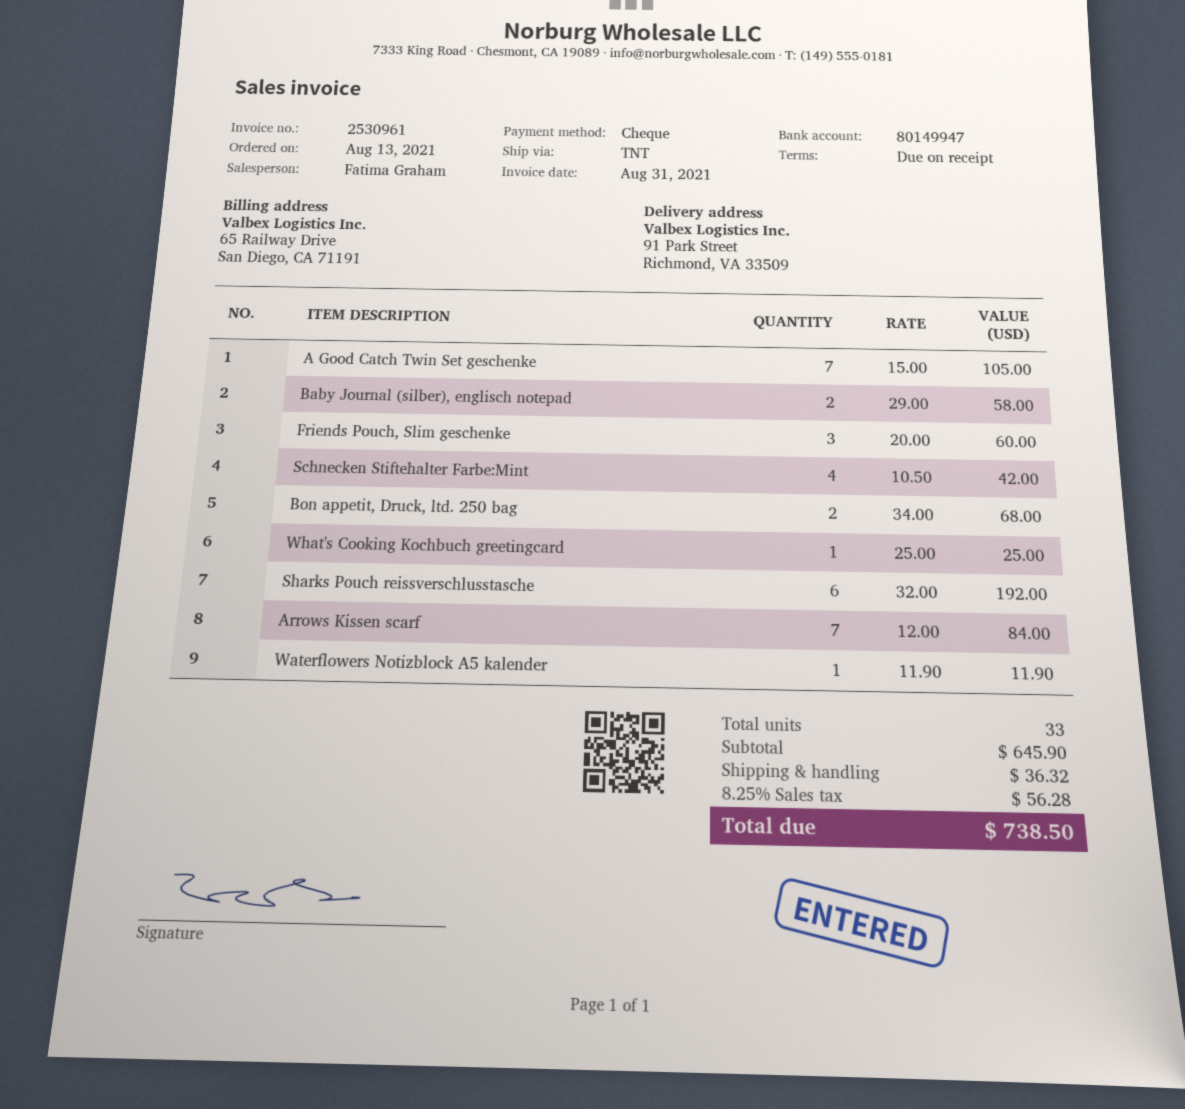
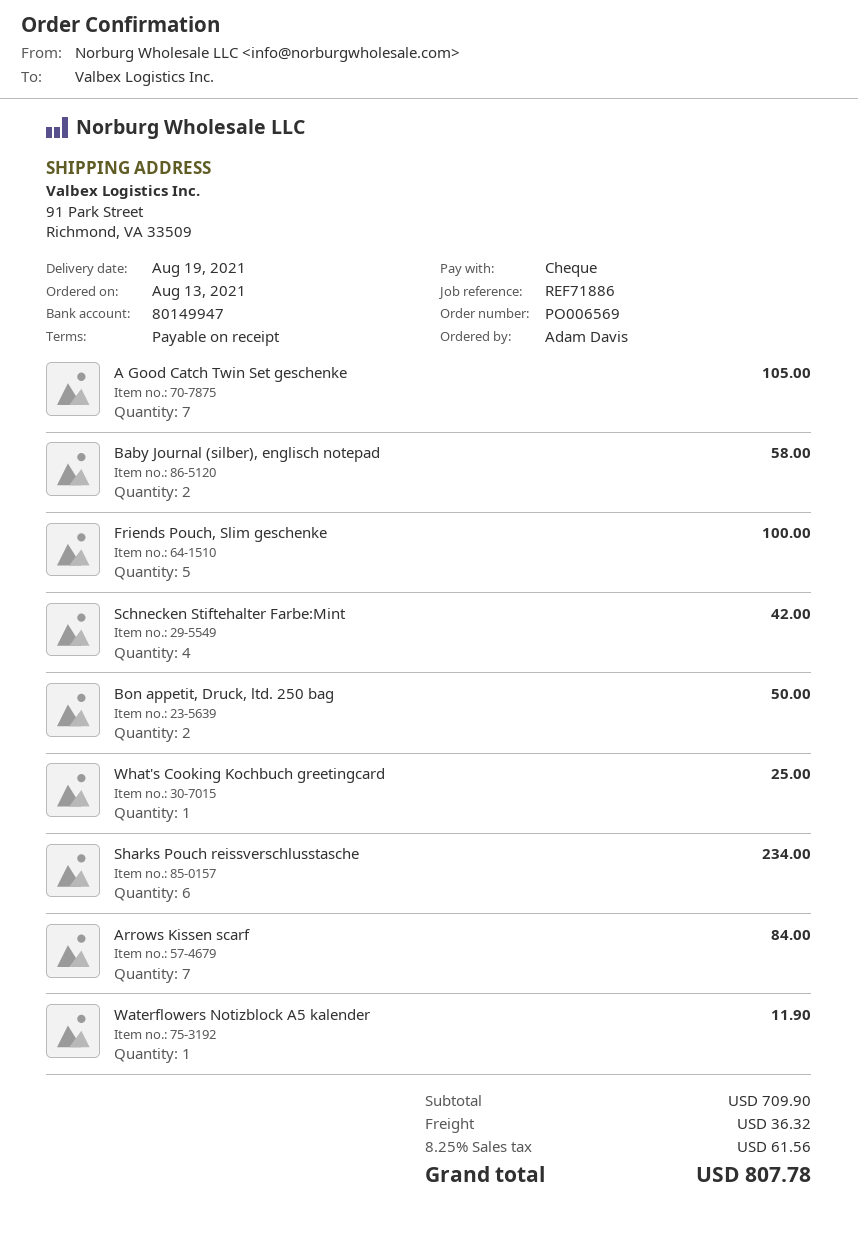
Friends Pouch, Slim geschenke: 3 for 60.00 -> 5 for 100.00
Bon appetit, Druck, ltd. 250 bag: 2 for 68.00 -> 2 for 50.00
Sharks Pouch reissverschlusstasche: 6 for 192.00 -> 6 for 234.00
subtotal: 645.90 -> 709.90
tax: 8.25% = 56.28 -> 8.25% = 61.56
total: 738.50 -> 807.78

